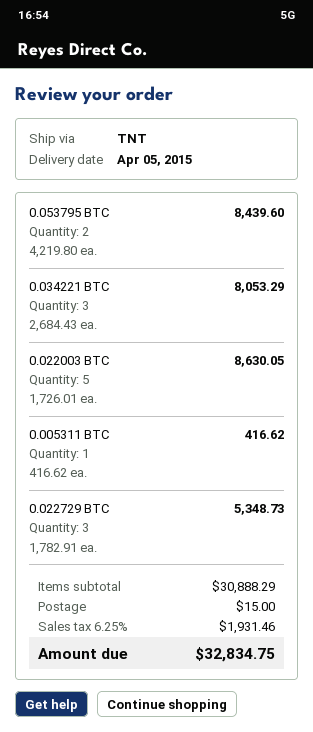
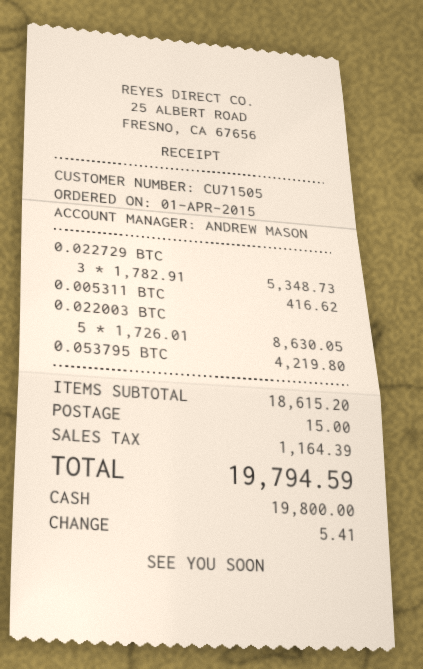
0.053795 BTC: 2 x 4219.80 = 8439.60 -> 1 x 4219.80 = 4219.80
0.034221 BTC: 3 x 2684.43 = 8053.29 -> none
subtotal: 30888.29 -> 18615.20
tax: 1931.46 -> 1164.39
total: 32834.75 -> 19794.59

